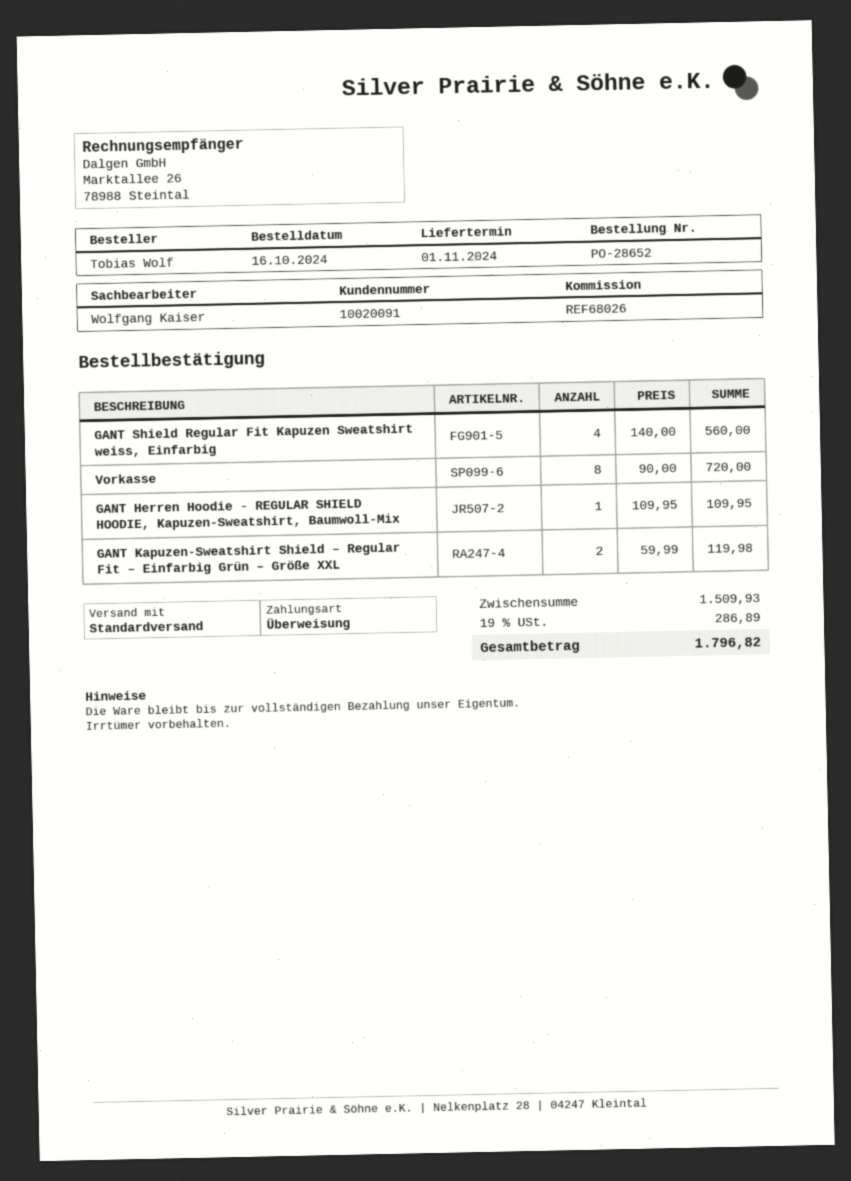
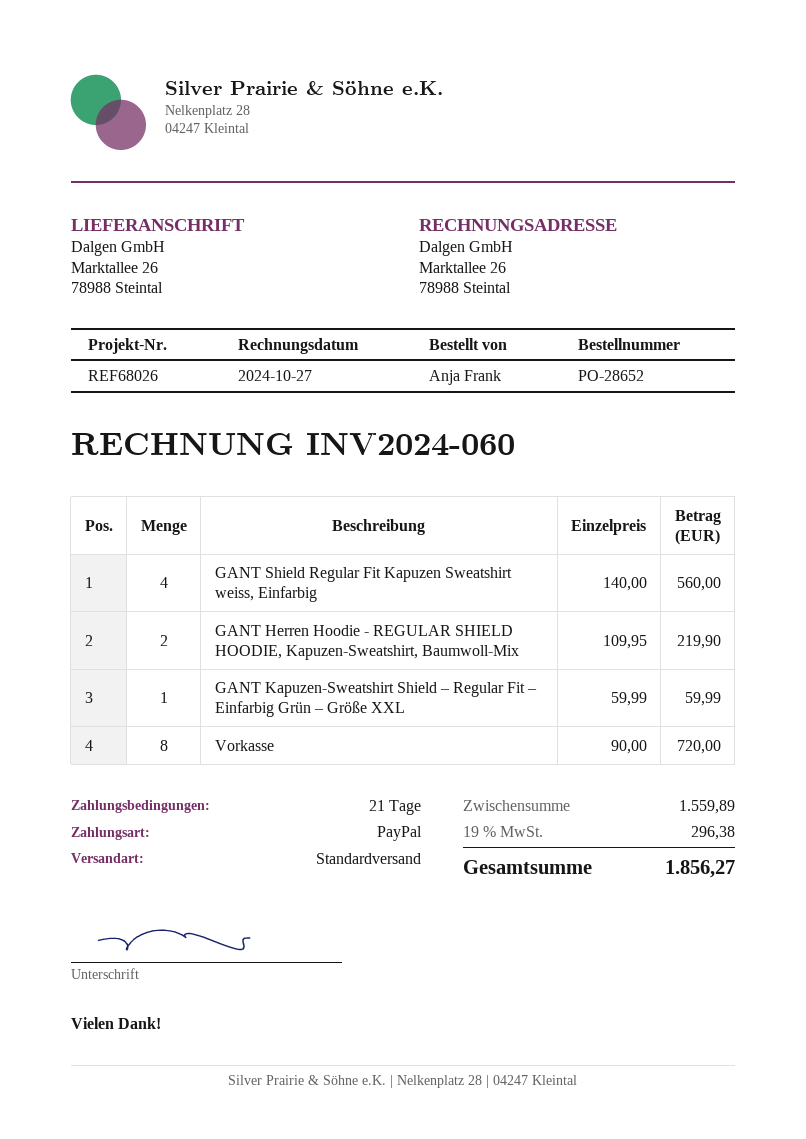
ordered by: Tobias Wolf -> Anja Frank
payment method: bank transfer -> PayPal
GANT Herren Hoodie - REGULAR SHIELD HOODIE, Kapuzen-Sweatshirt, Baumwoll-Mix: 1 x 109.95 = 109.95 -> 2 x 109.95 = 219.90
GANT Kapuzen-Sweatshirt Shield – Regular Fit – Einfarbig Grün – Größe XXL: 2 x 59.99 = 119.98 -> 1 x 59.99 = 59.99
subtotal: 1509.93 -> 1559.89
tax: 19% = 286.89 -> 19% = 296.38
total: 1796.82 -> 1856.27

